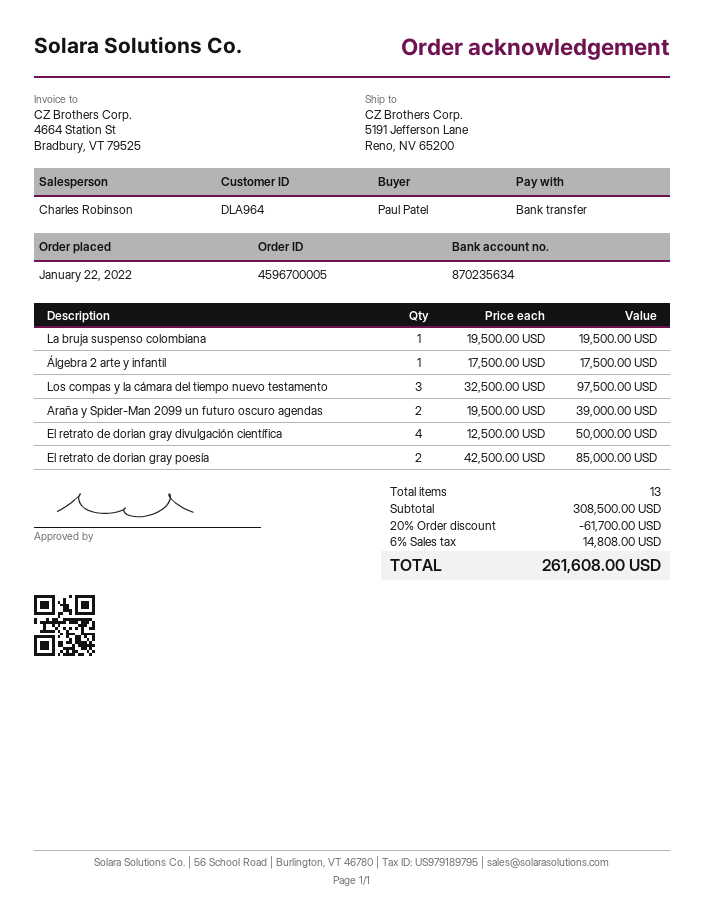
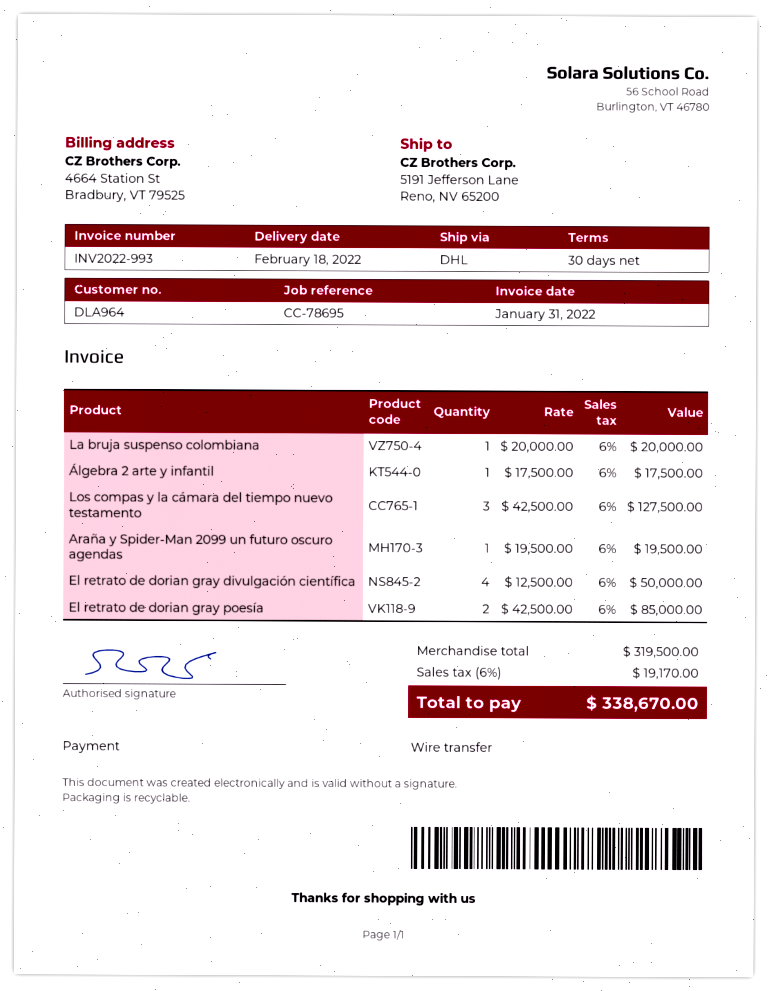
La bruja suspenso colombiana: 1 x 19500.00 = 19500.00 -> 1 x 20000.00 = 20000.00
Los compas y la cámara del tiempo nuevo testamento: 3 x 32500.00 = 97500.00 -> 3 x 42500.00 = 127500.00
Araña y Spider-Man 2099 un futuro oscuro agendas: 2 x 19500.00 = 39000.00 -> 1 x 19500.00 = 19500.00
subtotal: 308500.00 -> 319500.00
discount: 20% = 61700.00 -> none
tax: 6% = 14808.00 -> 6% = 19170.00
total: 261608.00 -> 338670.00

